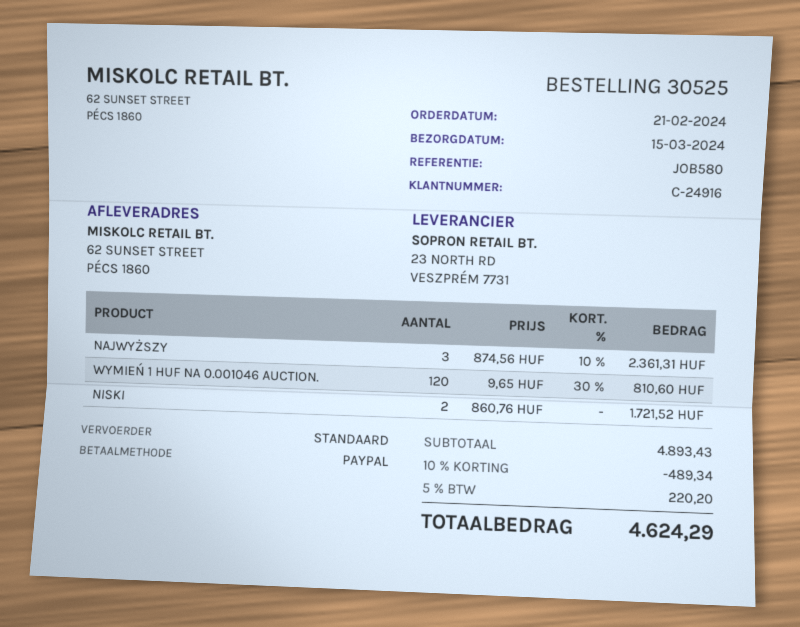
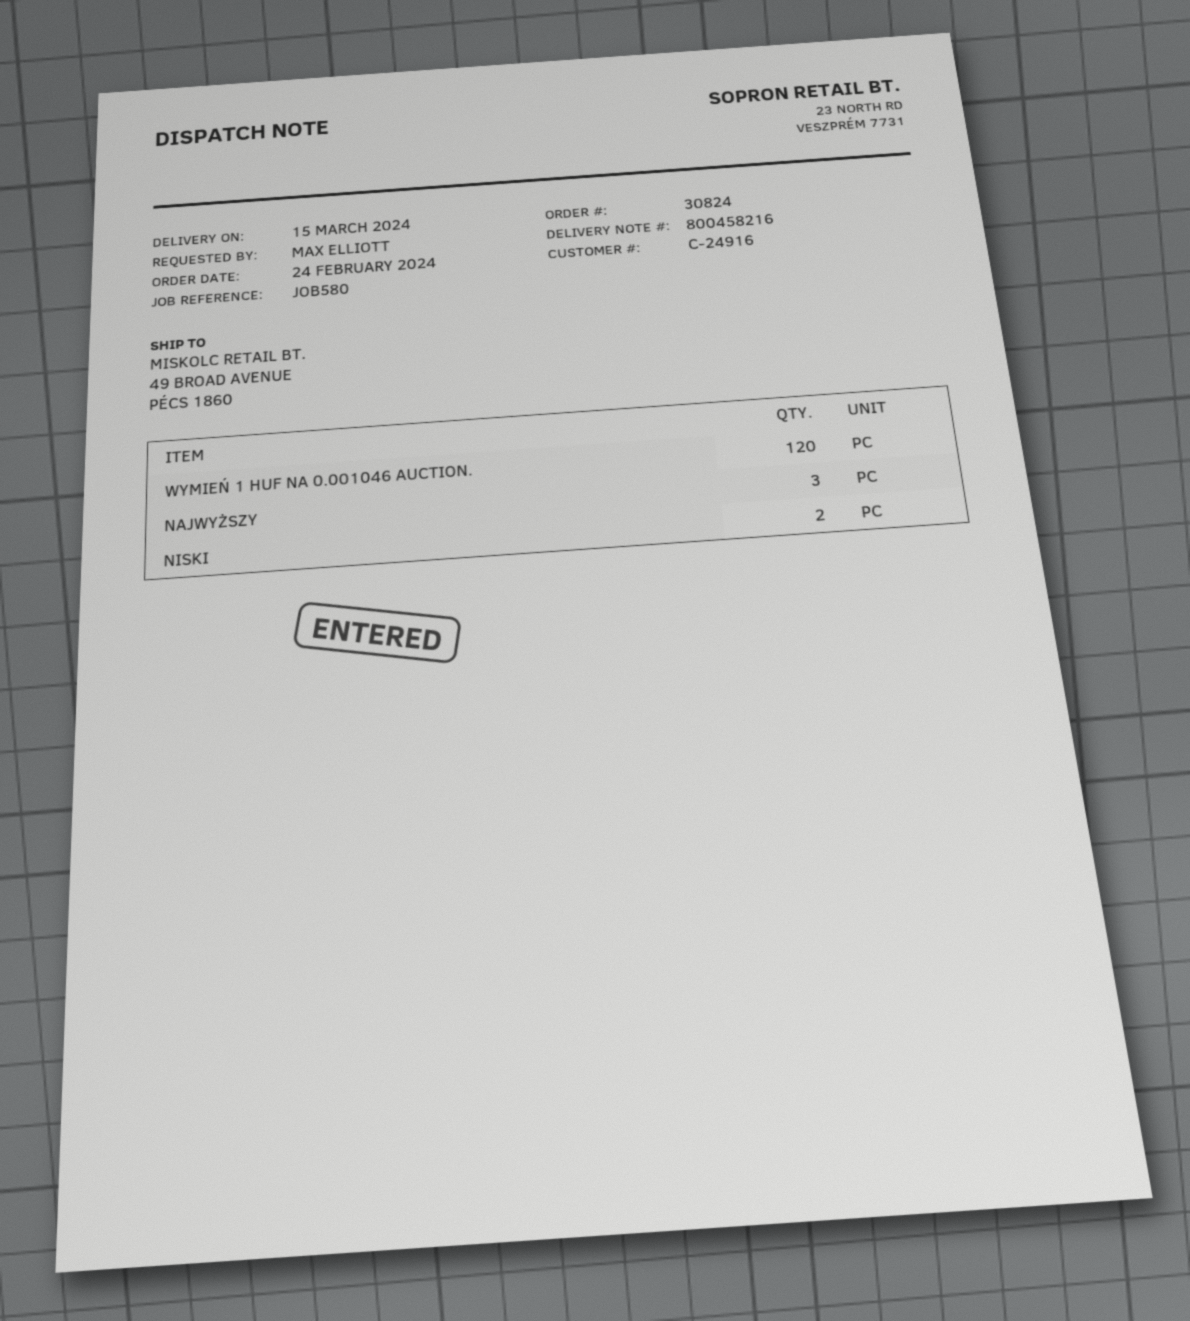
order number: 30525 -> 30824
order date: 2024-02-21 -> 2024-02-24
ship to: 62 SUNSET STREET, PÉCS 1860 -> 49 BROAD AVENUE, PÉCS 1860

